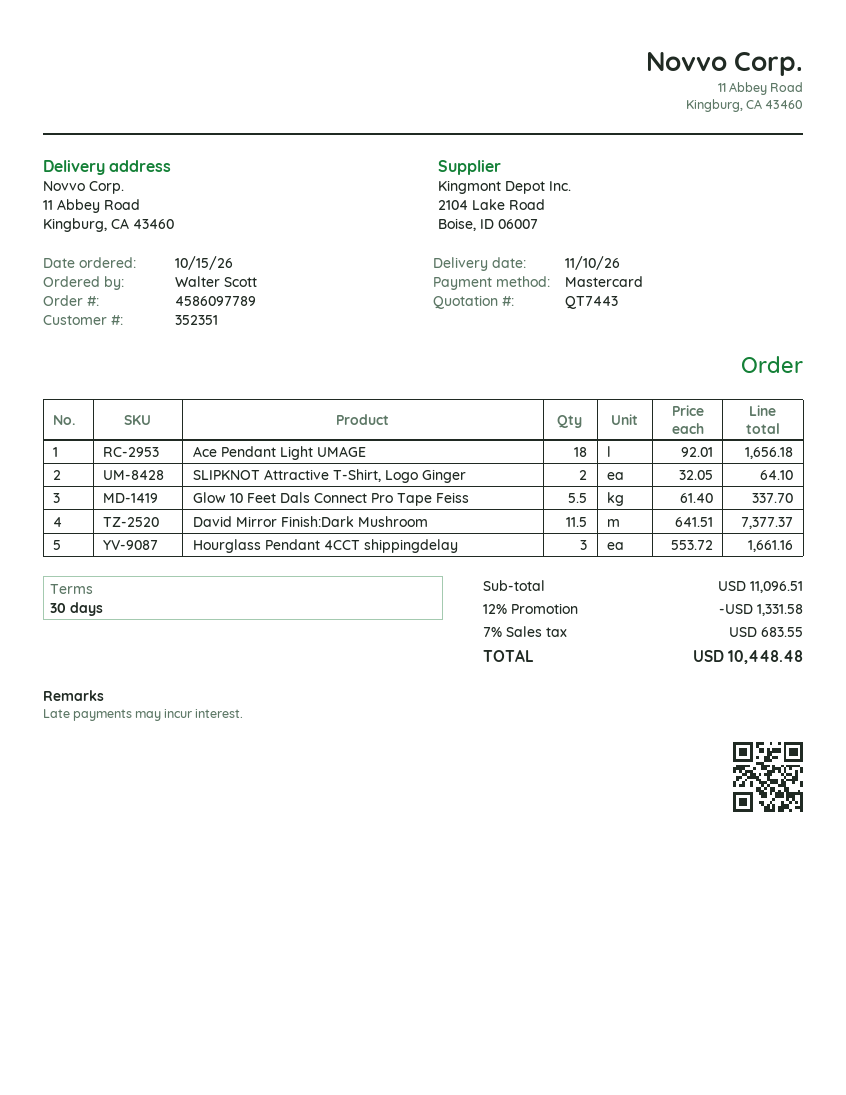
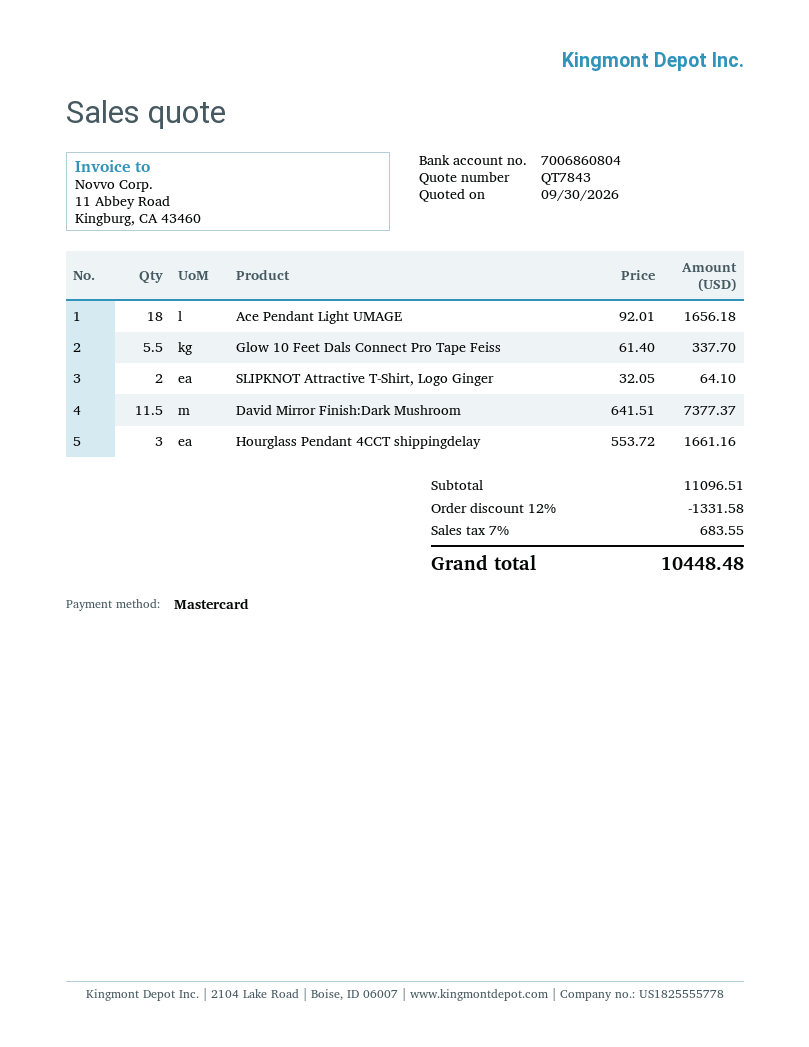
quote number: QT7443 -> QT7843

